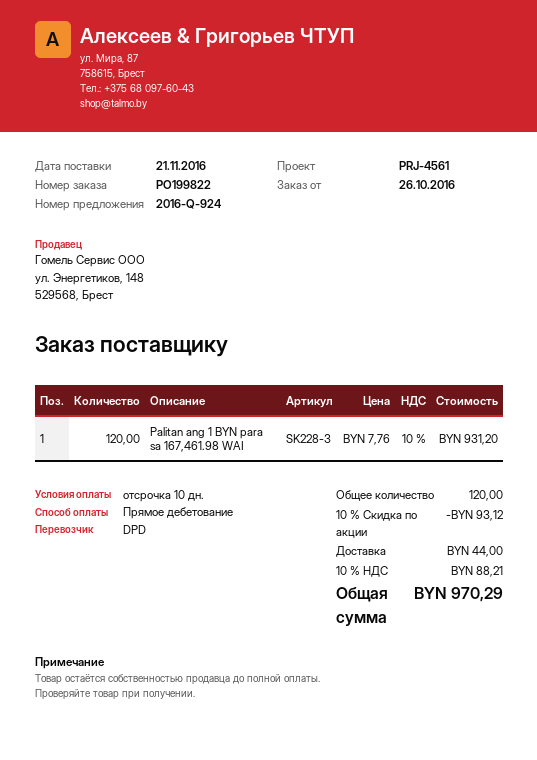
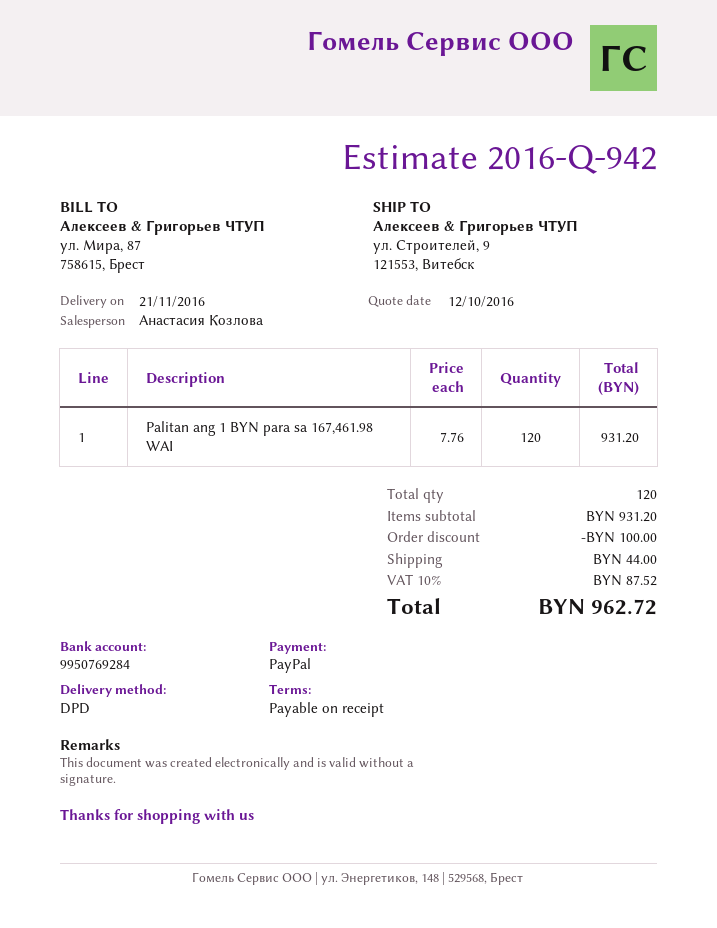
quote number: 2016-Q-924 -> 2016-Q-942
payment terms: 10 days -> on receipt
payment method: direct debit -> PayPal
discount: 93.12 -> 100.00
tax: 10% = 88.21 -> 10% = 87.52
total: 970.29 -> 962.72

